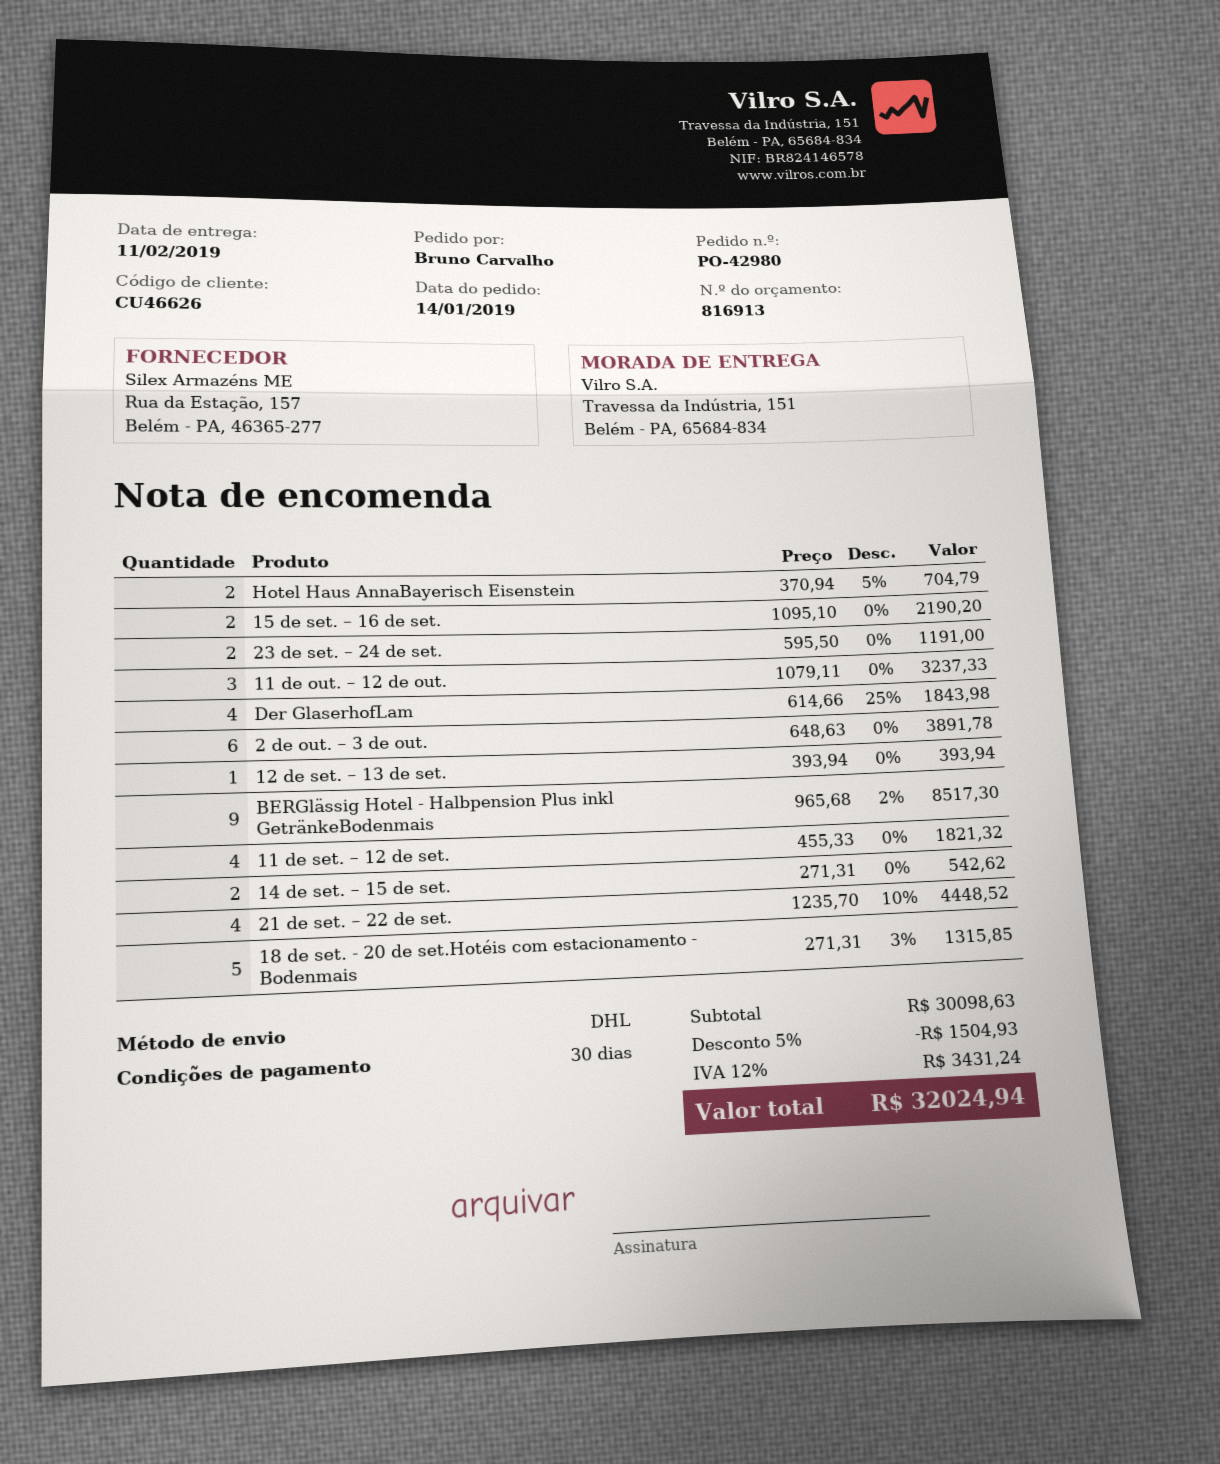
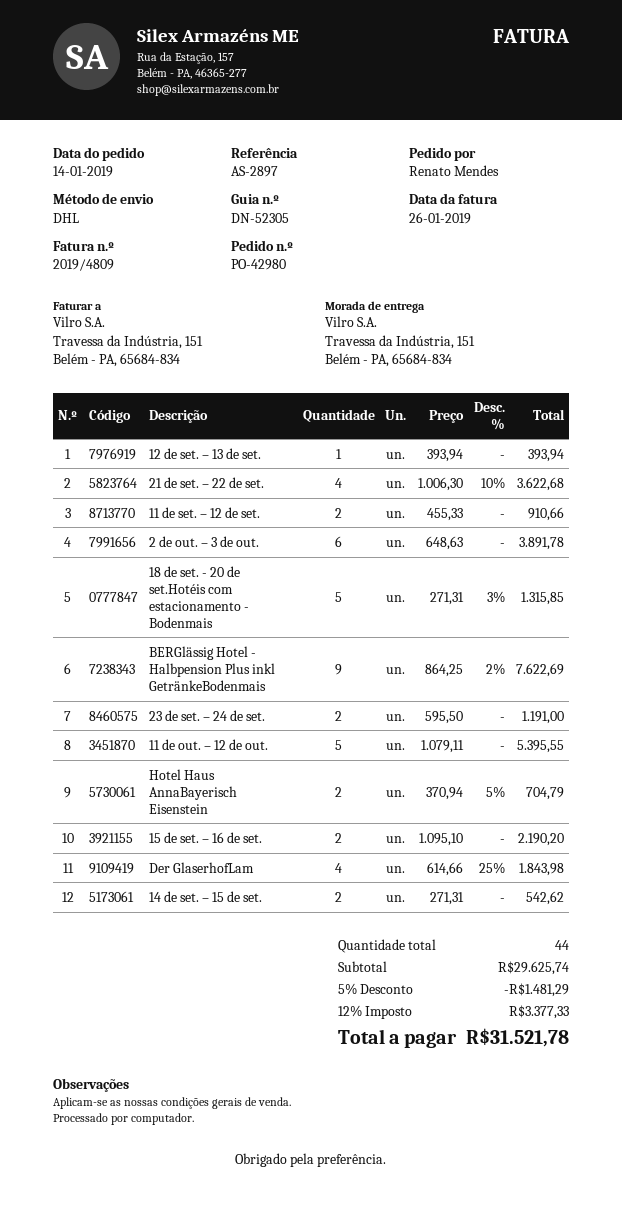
ordered by: Bruno Carvalho -> Renato Mendes
11 de out. – 12 de out.: 3 x 1079.11 = 3237.33 -> 5 x 1079.11 = 5395.55
BERGlässig Hotel - Halbpension Plus inkl GetränkeBodenmais: 9 x 965.68 - 2% = 8517.30 -> 9 x 864.25 - 2% = 7622.69
11 de set. – 12 de set.: 4 x 455.33 = 1821.32 -> 2 x 455.33 = 910.66
21 de set. – 22 de set.: 4 x 1235.70 - 10% = 4448.52 -> 4 x 1006.30 - 10% = 3622.68
subtotal: 30098.63 -> 29625.74
discount: 5% = 1504.93 -> 5% = 1481.29
tax: 12% = 3431.24 -> 12% = 3377.33
total: 32024.94 -> 31521.78

